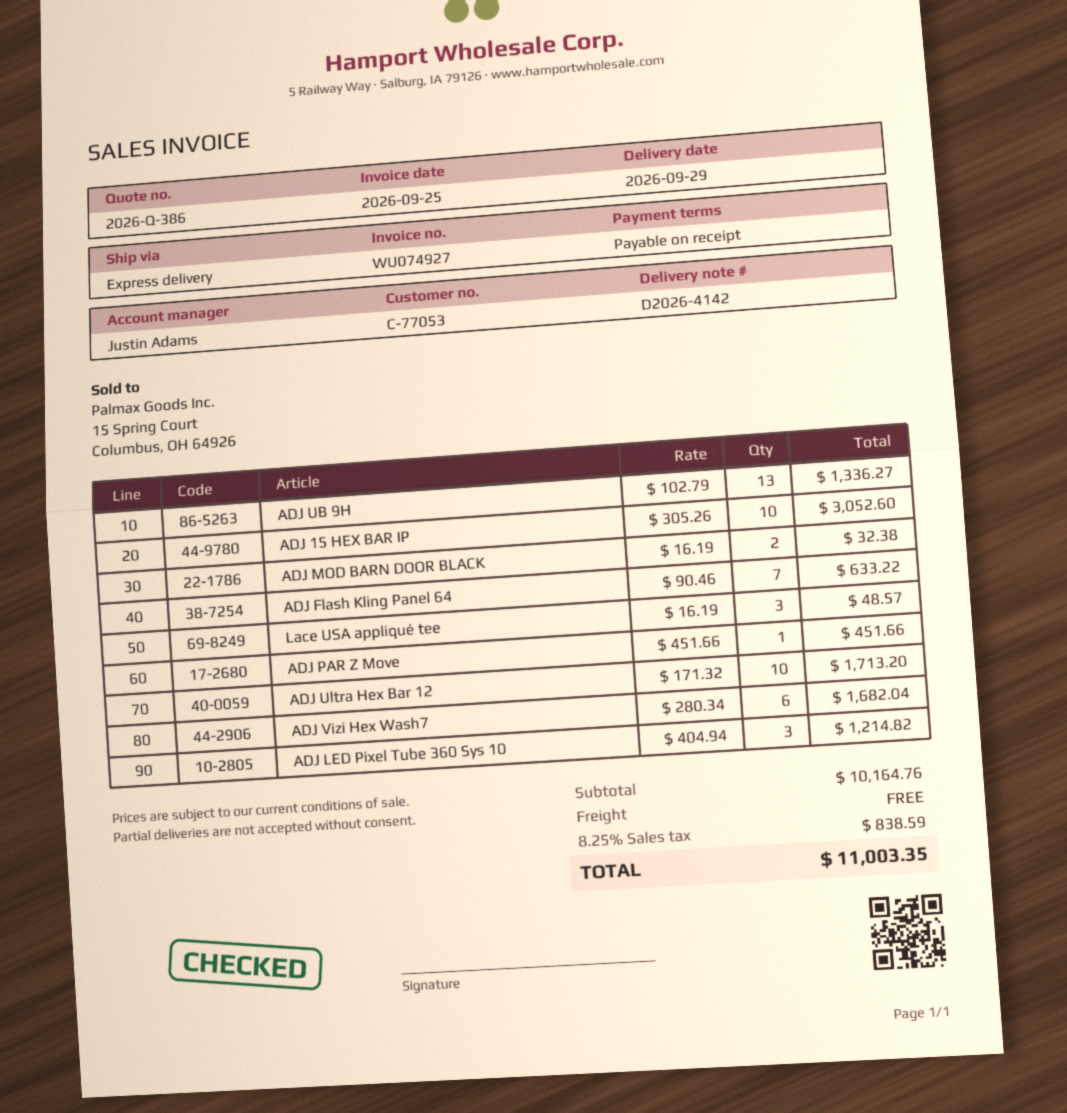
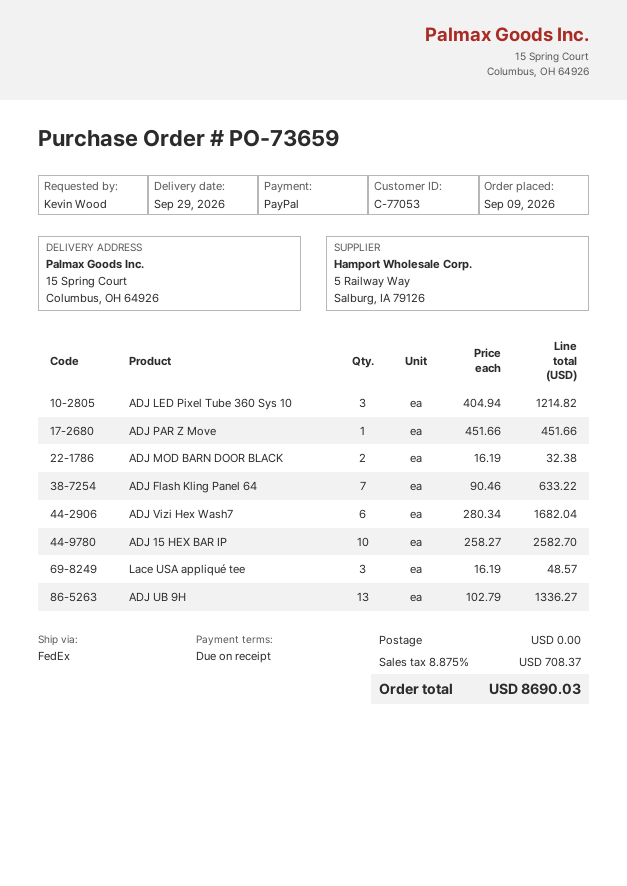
shipping method: express -> FedEx
ADJ 15 HEX BAR IP: 10 x 305.26 = 3052.60 -> 10 x 258.27 = 2582.70
ADJ Ultra Hex Bar 12: 10 x 171.32 = 1713.20 -> none
tax: 8.25% = 838.59 -> 8.875% = 708.37
total: 11003.35 -> 8690.03

